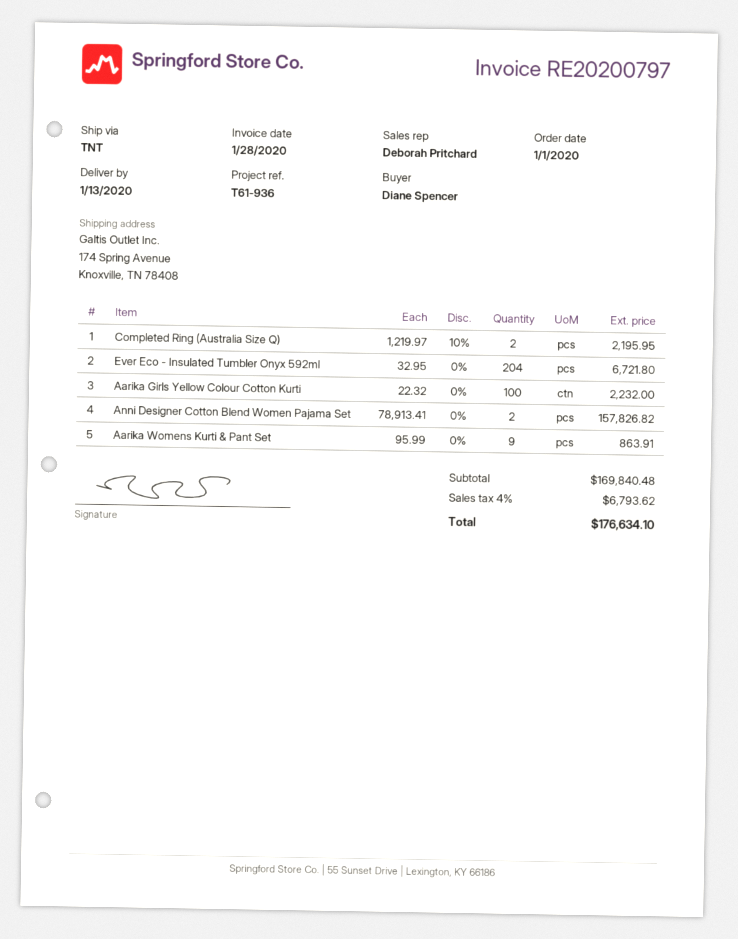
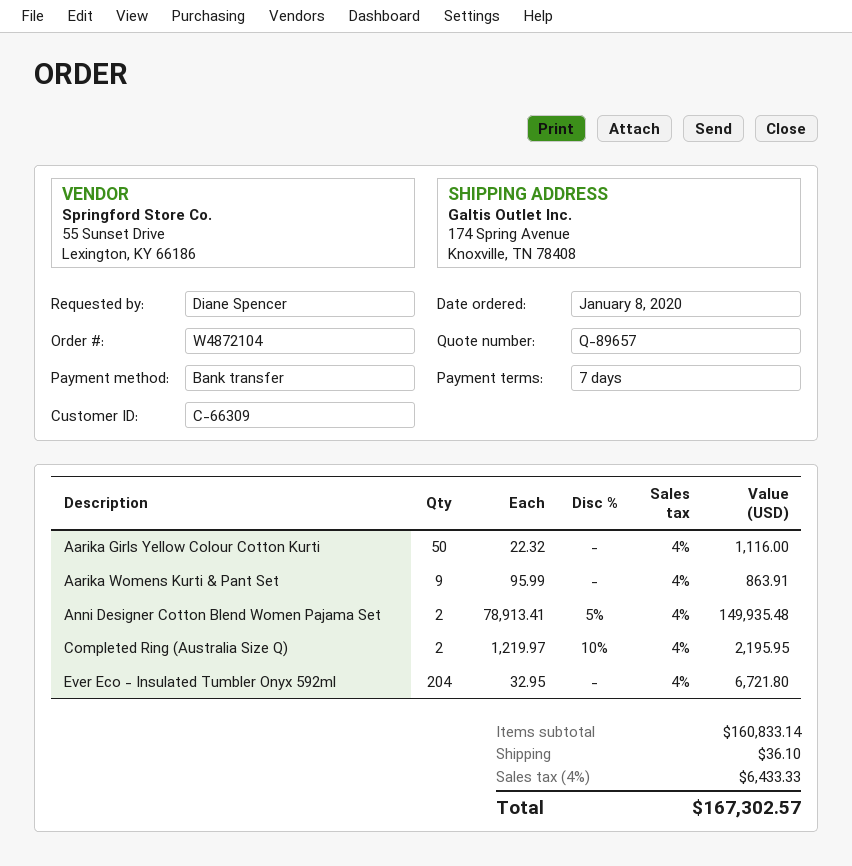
order date: 2020-01-01 -> 2020-01-08
Aarika Girls Yellow Colour Cotton Kurti: 100 x 22.32 = 2232.00 -> 50 x 22.32 = 1116.00
Anni Designer Cotton Blend Women Pajama Set: 2 x 78913.41 = 157826.82 -> 2 x 78913.41 - 5% = 149935.48
subtotal: 169840.48 -> 160833.14
shipping: none -> 36.10
tax: 4% = 6793.62 -> 4% = 6433.33
total: 176634.10 -> 167302.57

